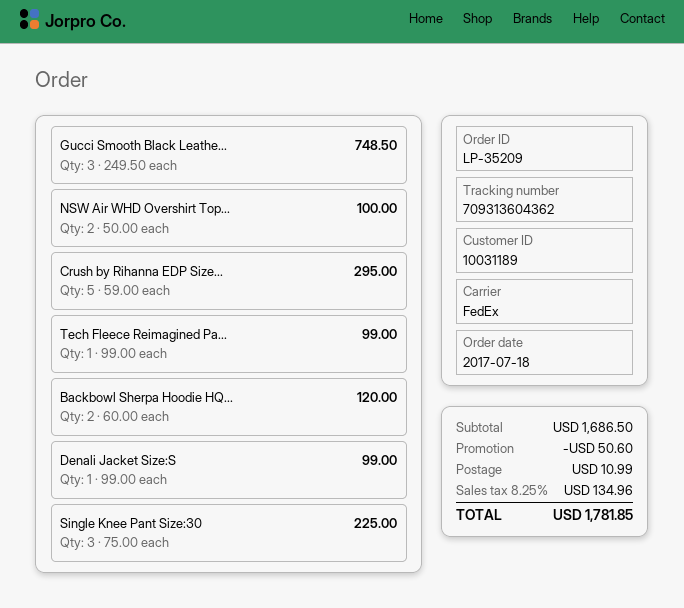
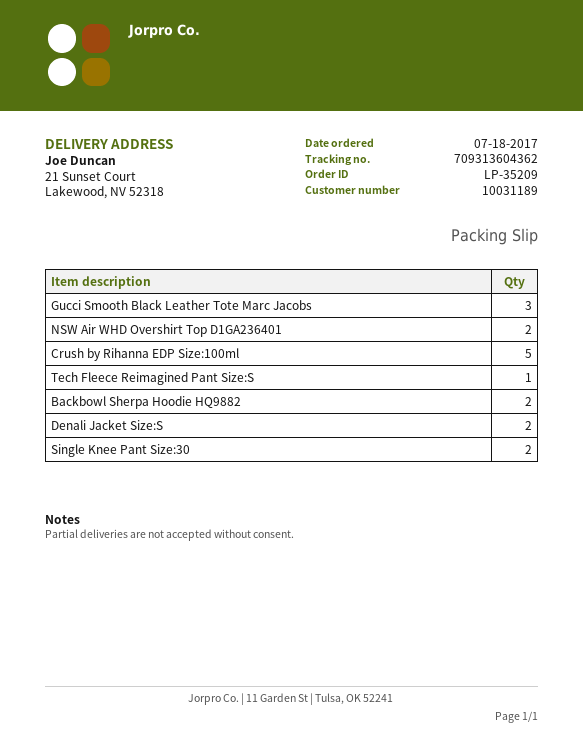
Denali Jacket Size:S: 1 -> 2
Single Knee Pant Size:30: 3 -> 2

